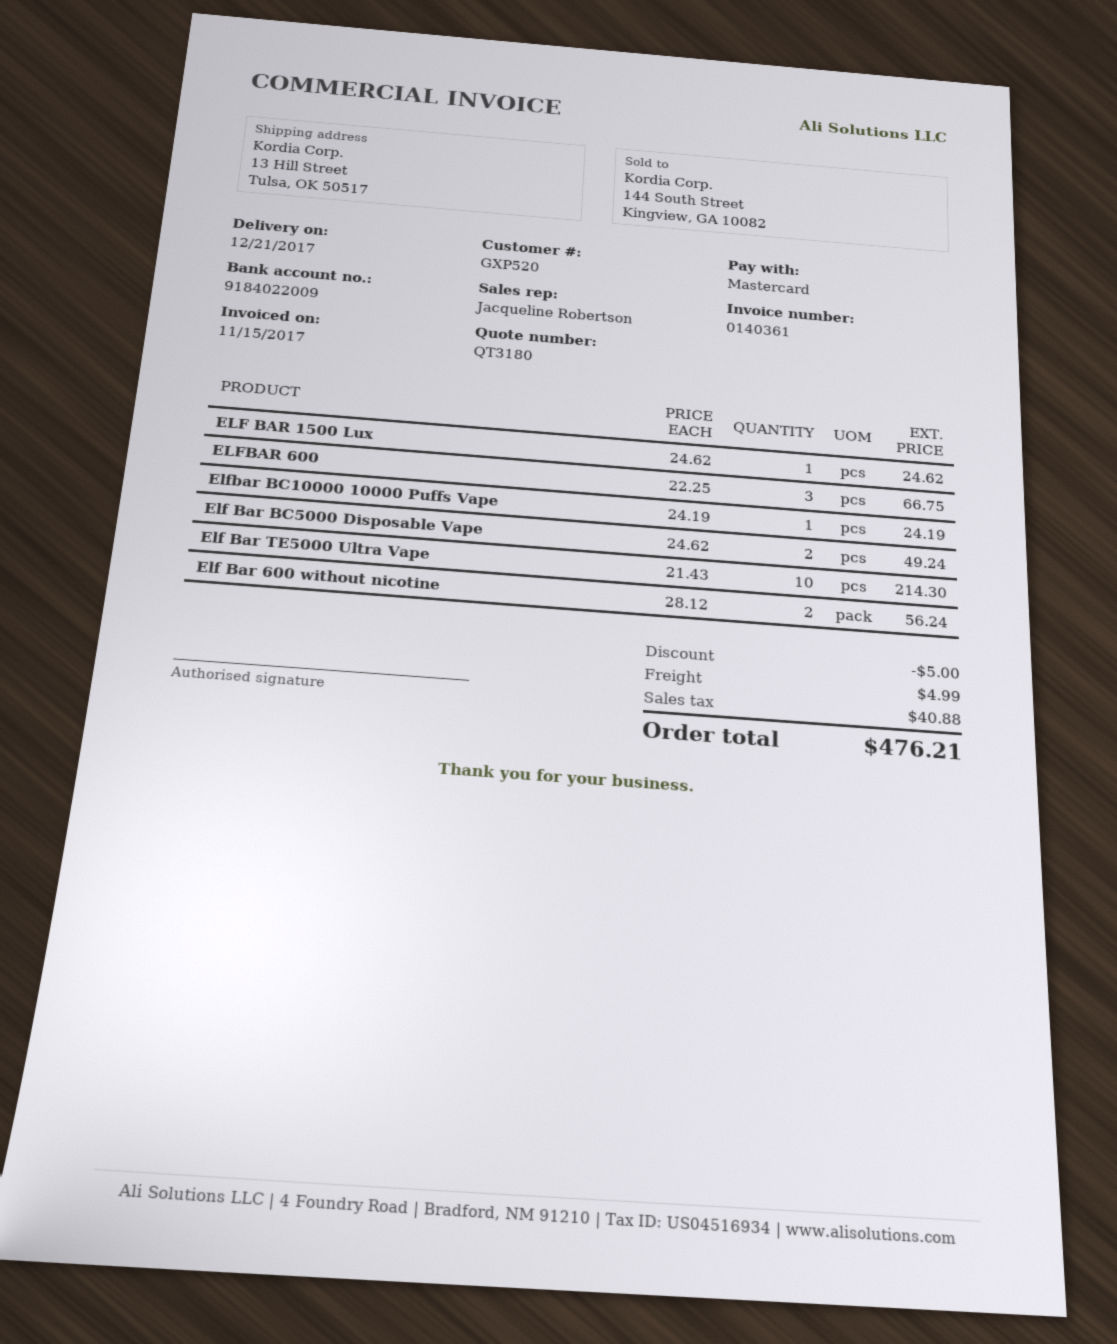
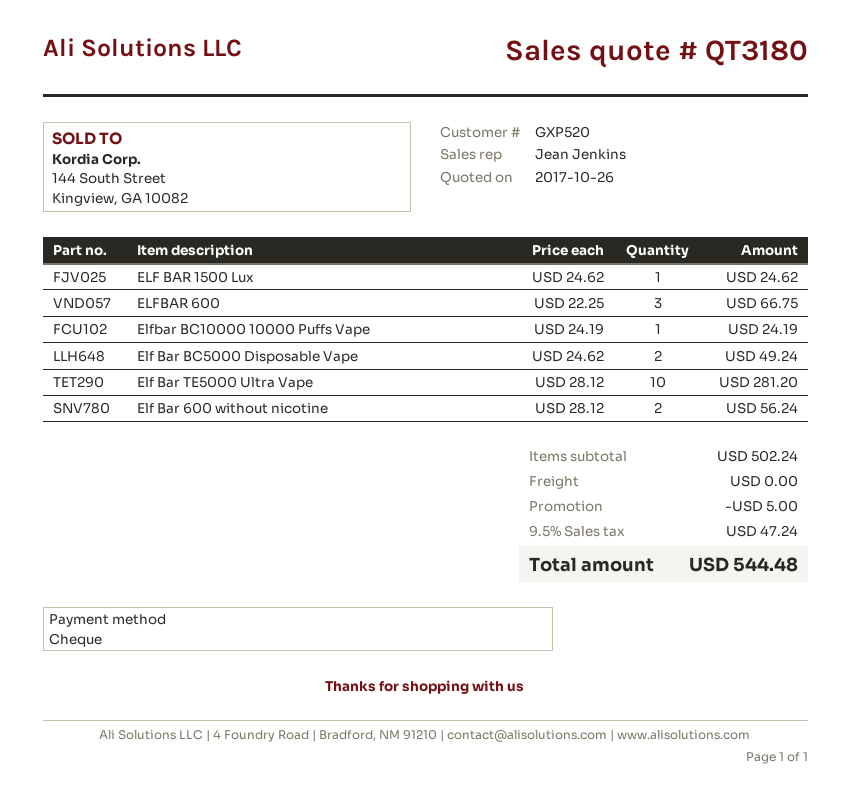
sales rep: Jacqueline Robertson -> Jean Jenkins
payment method: Mastercard -> cheque
Elf Bar TE5000 Ultra Vape: 10 x 21.43 = 214.30 -> 10 x 28.12 = 281.20
shipping: 4.99 -> 0.00
tax: 40.88 -> 47.24
total: 476.21 -> 544.48

